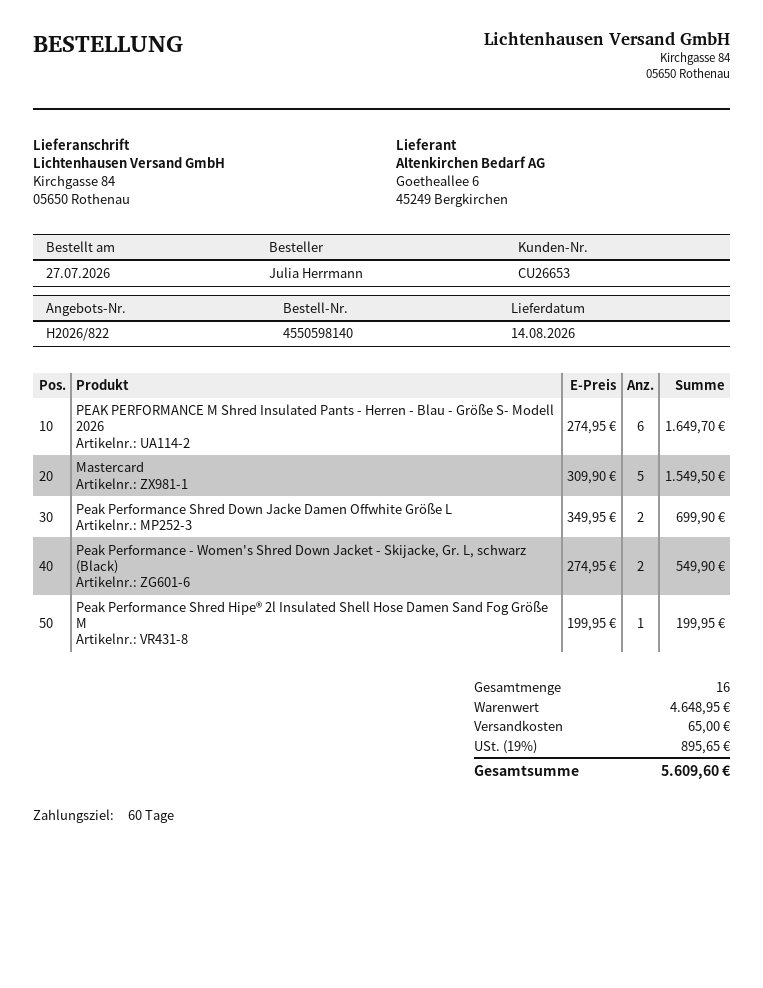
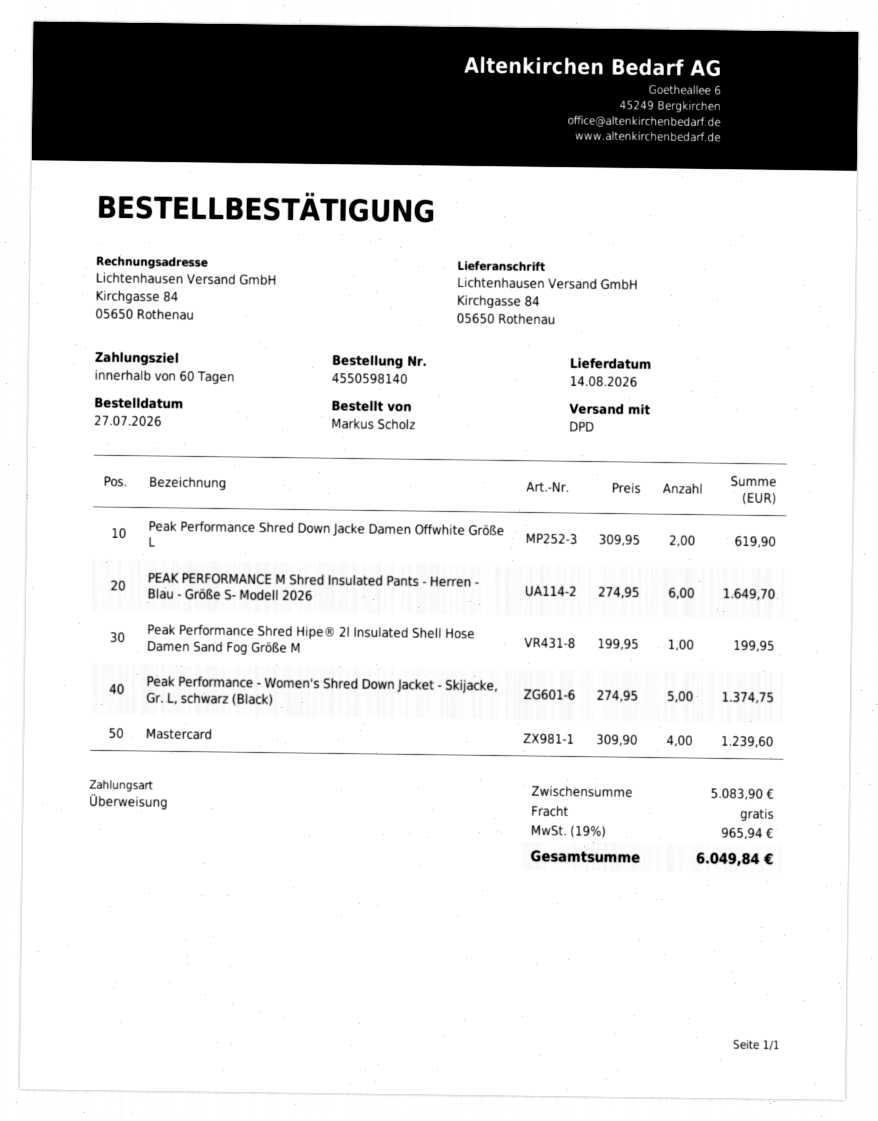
ordered by: Julia Herrmann -> Markus Scholz
Mastercard: 5 x 309.90 = 1549.50 -> 4 x 309.90 = 1239.60
Peak Performance Shred Down Jacke Damen Offwhite Größe L: 2 x 349.95 = 699.90 -> 2 x 309.95 = 619.90
Peak Performance - Women's Shred Down Jacket - Skijacke, Gr. L, schwarz (Black): 2 x 274.95 = 549.90 -> 5 x 274.95 = 1374.75
subtotal: 4648.95 -> 5083.90
shipping: 65.00 -> 0.00
tax: 19% = 895.65 -> 19% = 965.94
total: 5609.60 -> 6049.84

